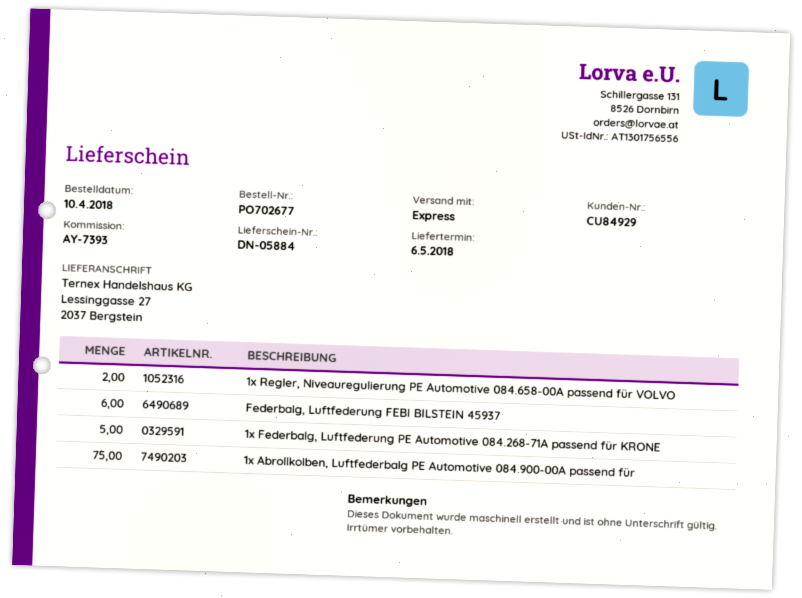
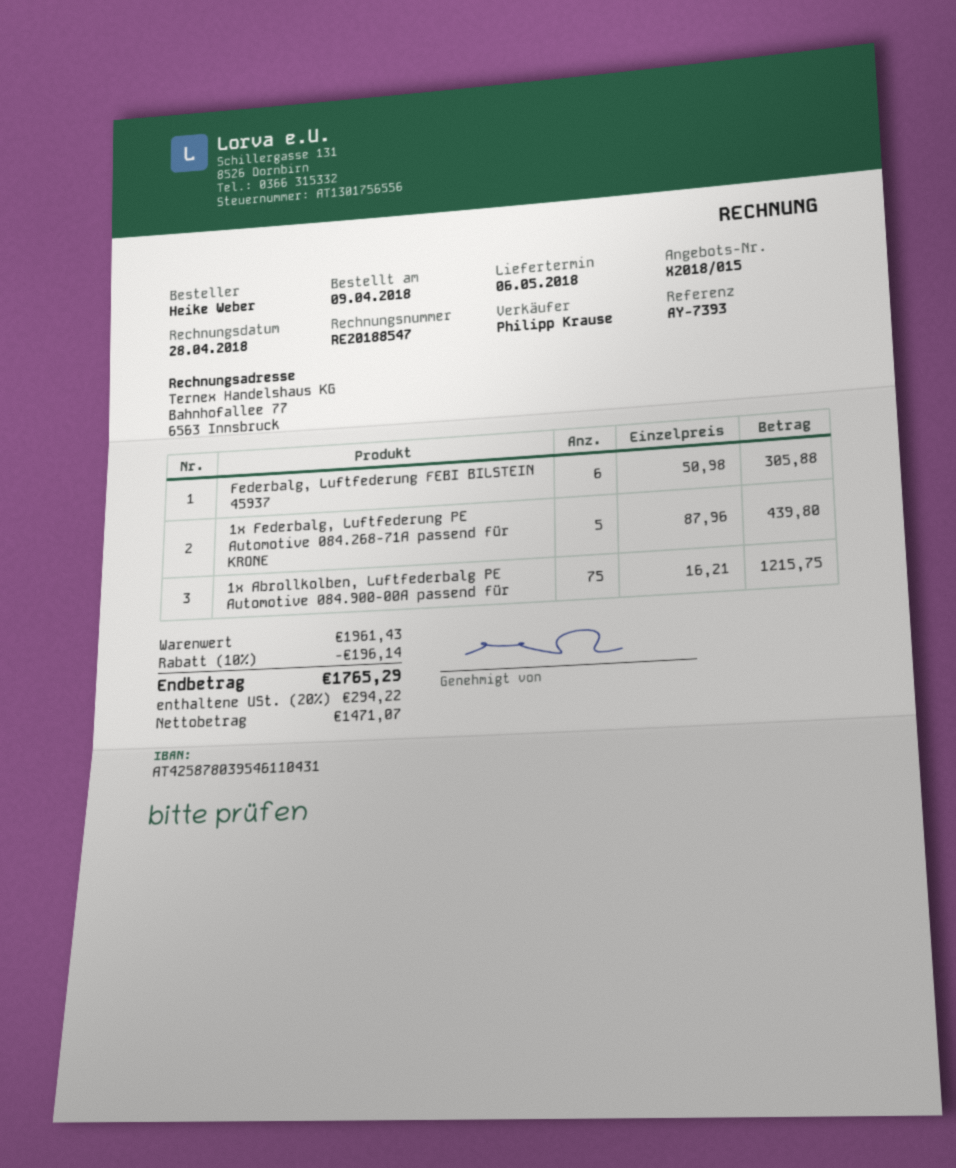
order date: 2018-04-10 -> 2018-04-09
1x Regler, Niveauregulierung PE Automotive 084.658-00A passend für VOLVO: 2 -> none

